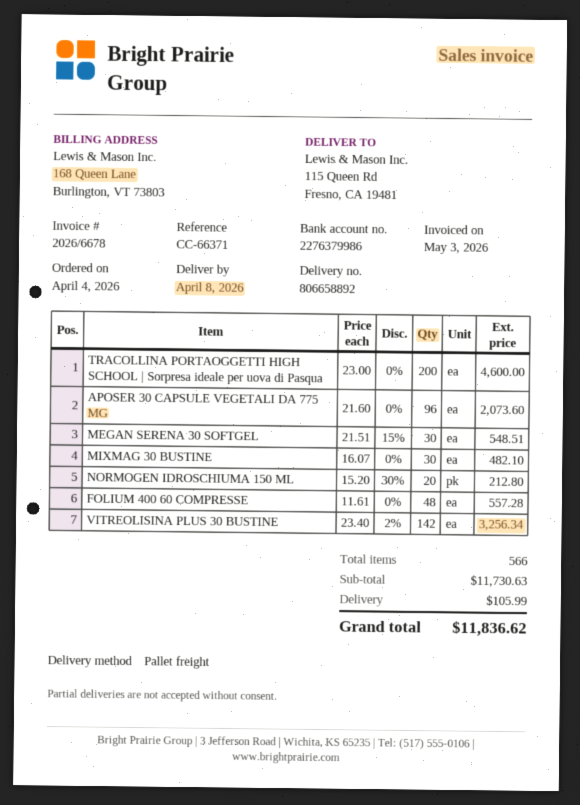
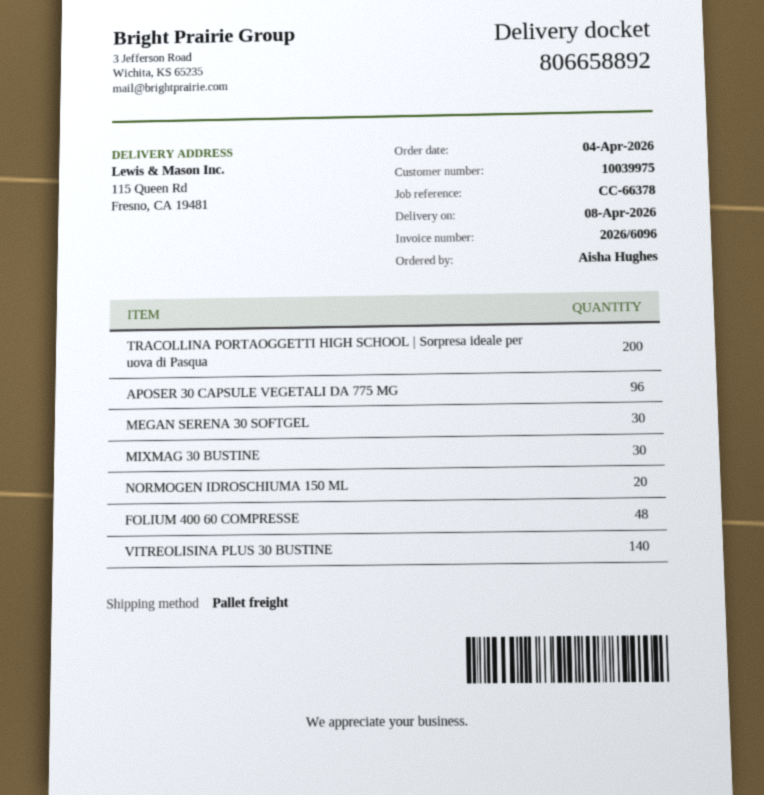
invoice number: 2026/6678 -> 2026/6096
reference: CC-66371 -> CC-66378
VITREOLISINA PLUS 30 BUSTINE: 142 -> 140

